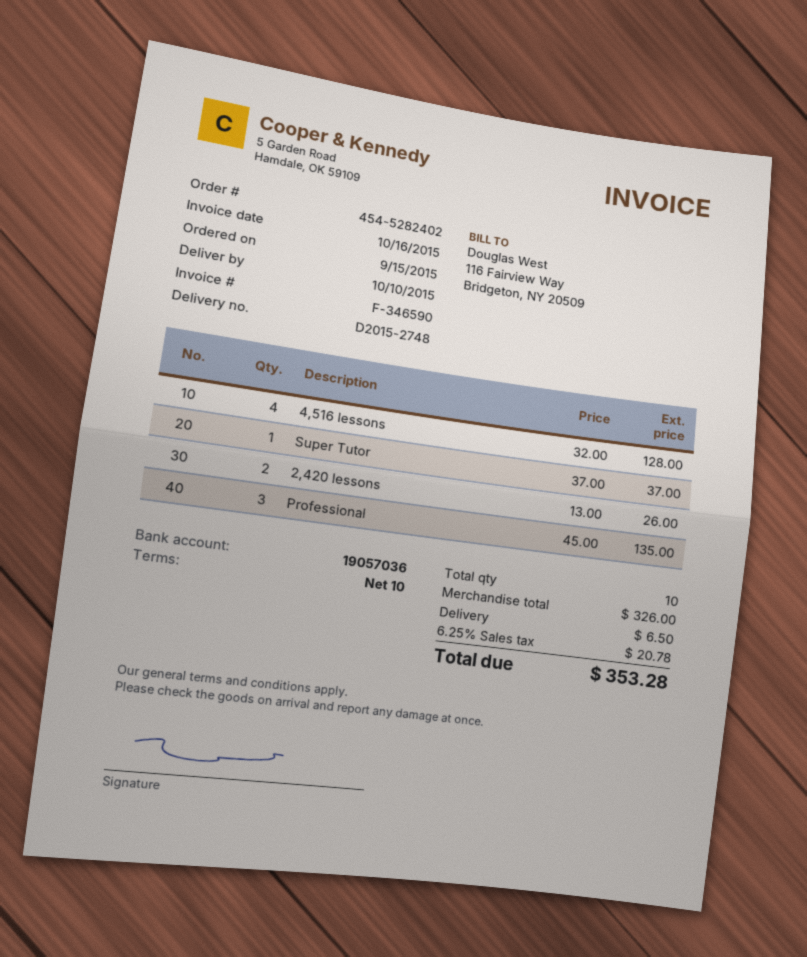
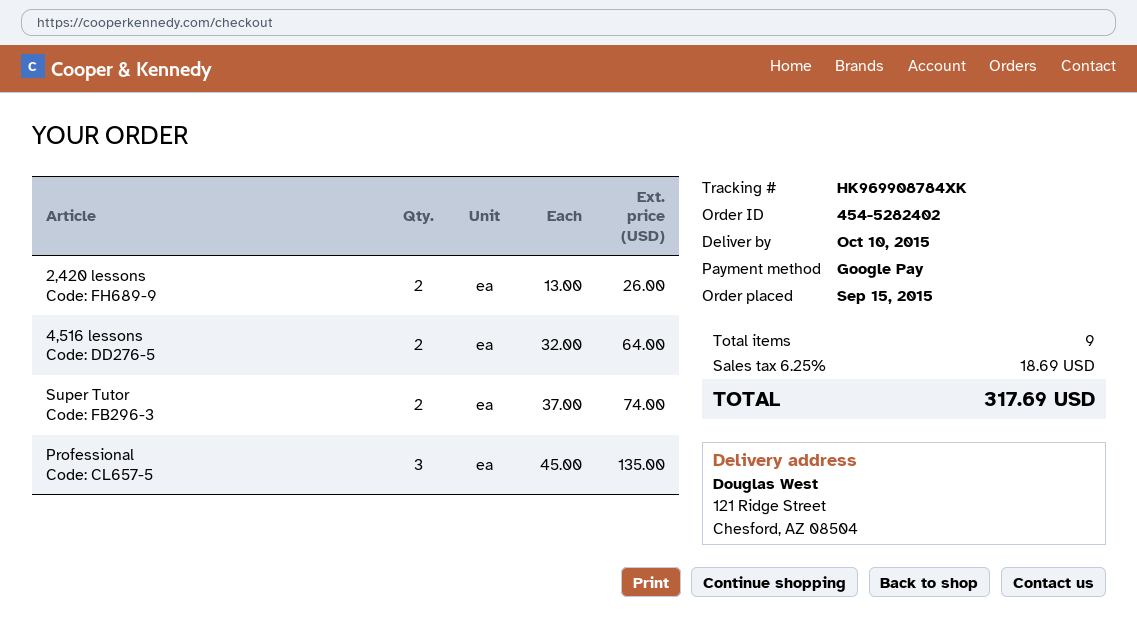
4,516 lessons: 4 x 32.00 = 128.00 -> 2 x 32.00 = 64.00
Super Tutor: 1 x 37.00 = 37.00 -> 2 x 37.00 = 74.00
total quantity: 10 -> 9
shipping: 6.50 -> none
tax: 6.25% = 20.78 -> 6.25% = 18.69
total: 353.28 -> 317.69

